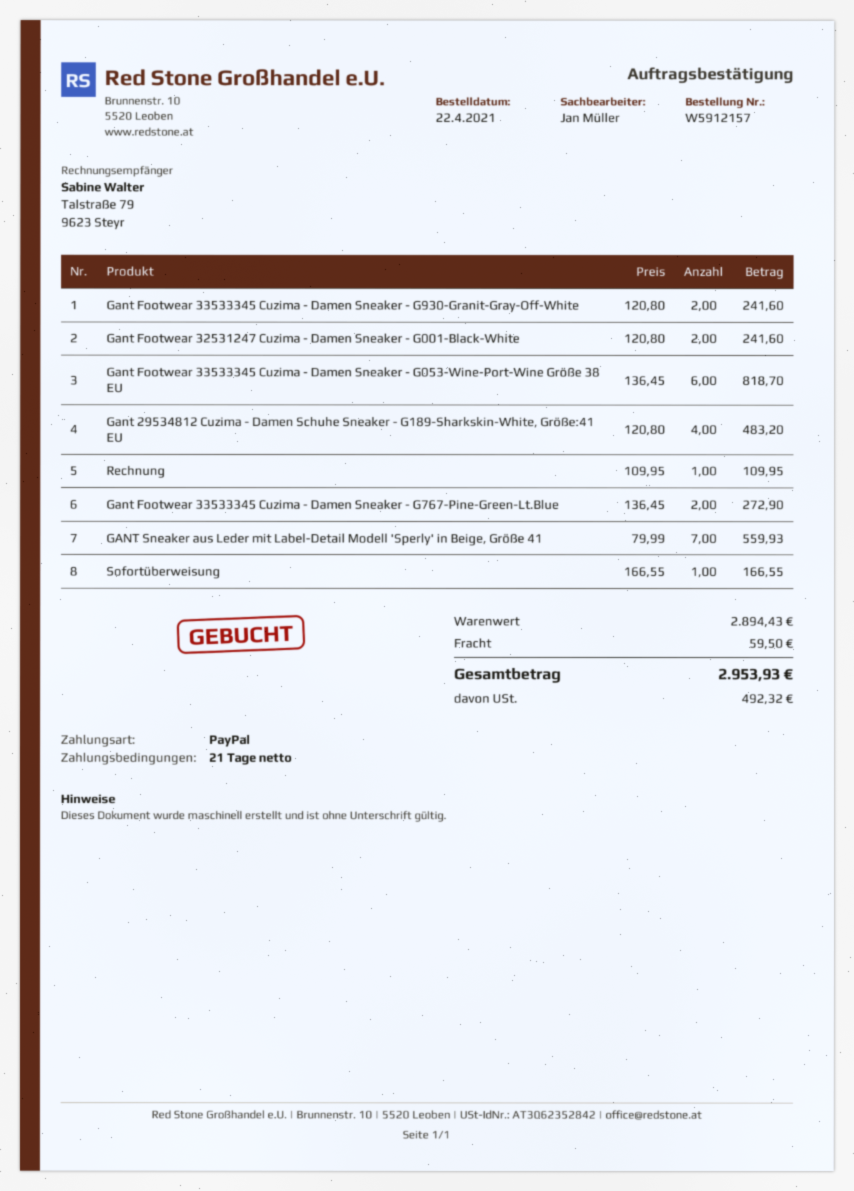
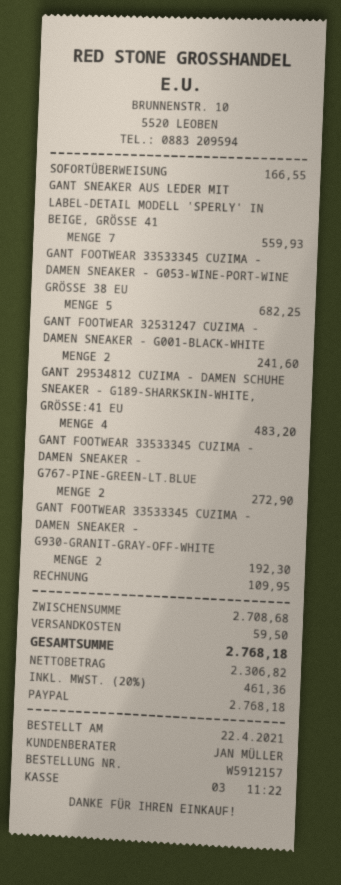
Gant Footwear 33533345 Cuzima - Damen Sneaker - G930-Granit-Gray-Off-White: 2 for 241.60 -> 2 for 192.30
Gant Footwear 33533345 Cuzima - Damen Sneaker - G053-Wine-Port-Wine Größe 38 EU: 6 for 818.70 -> 5 for 682.25
subtotal: 2894.43 -> 2708.68
tax: 492.32 -> 461.36
total: 2953.93 -> 2768.18

